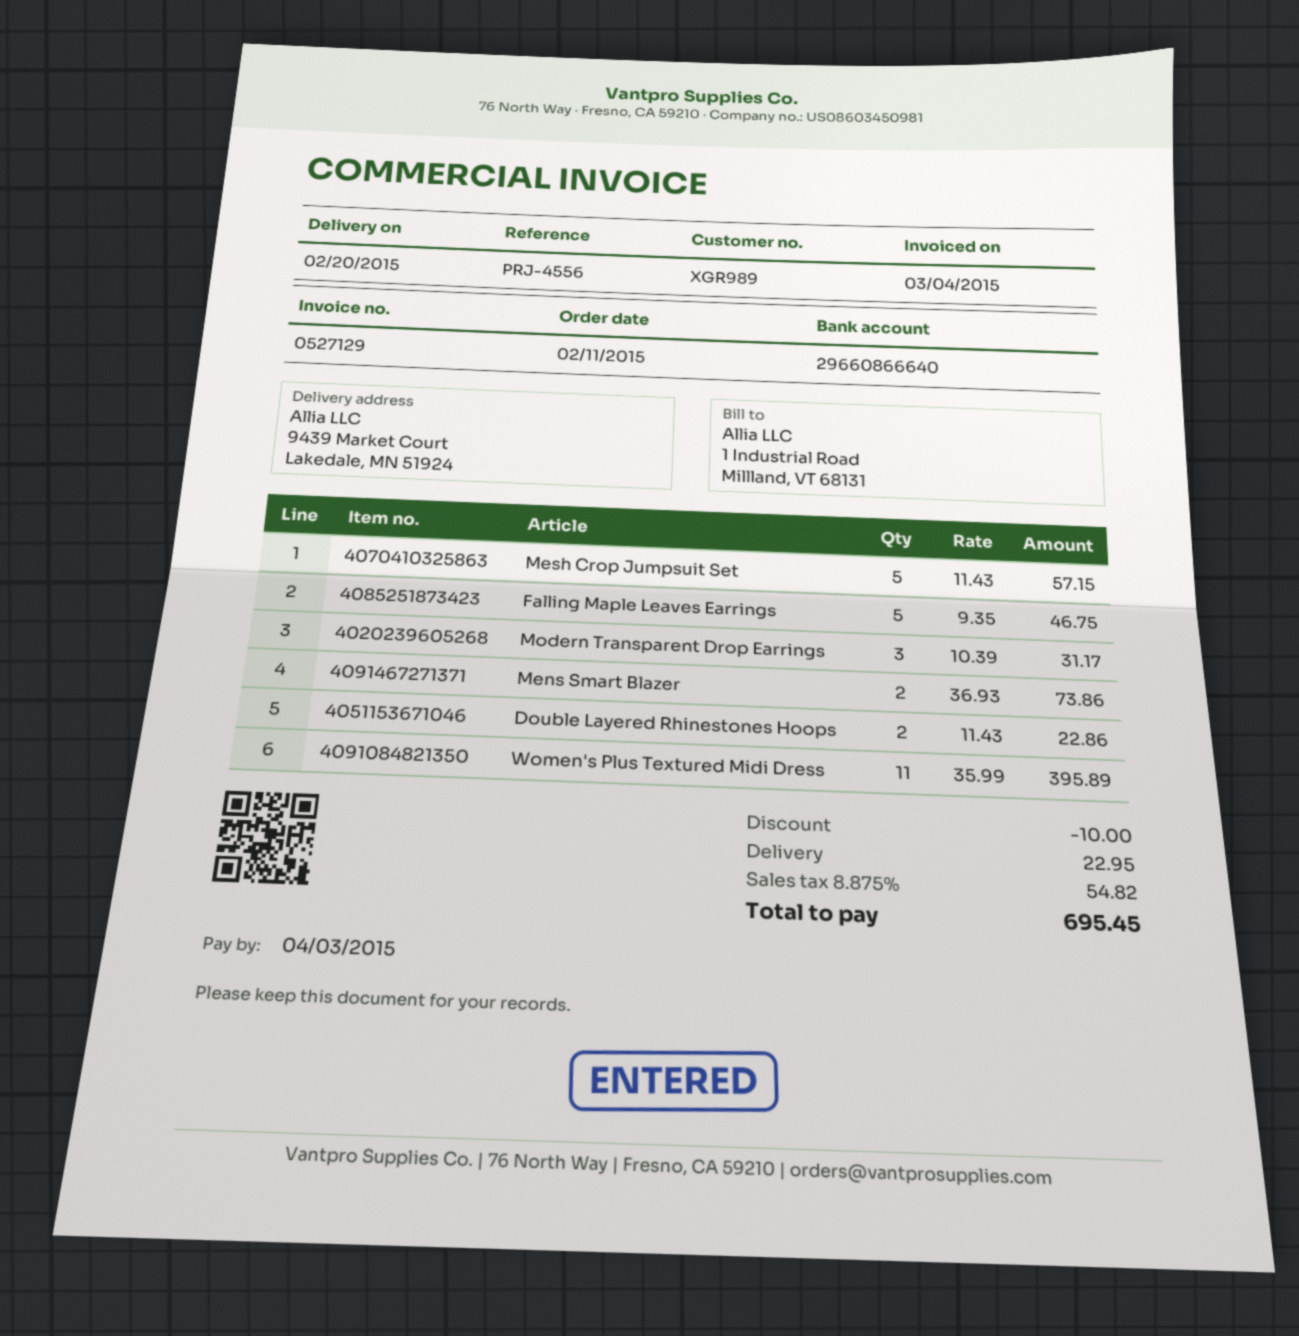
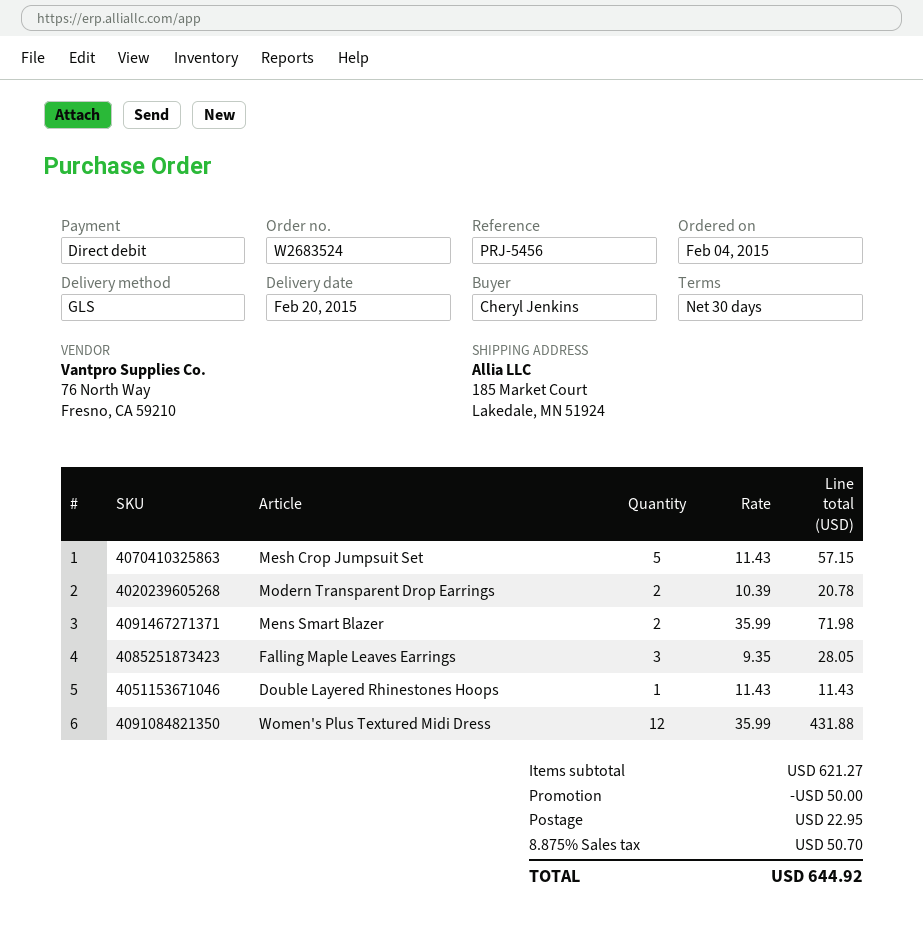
order date: 2015-02-11 -> 2015-02-04
reference: PRJ-4556 -> PRJ-5456
ship to: 9439 Market Court, Lakedale, MN 51924 -> 185 Market Court, Lakedale, MN 51924
Falling Maple Leaves Earrings: 5 x 9.35 = 46.75 -> 3 x 9.35 = 28.05
Modern Transparent Drop Earrings: 3 x 10.39 = 31.17 -> 2 x 10.39 = 20.78
Mens Smart Blazer: 2 x 36.93 = 73.86 -> 2 x 35.99 = 71.98
Double Layered Rhinestones Hoops: 2 x 11.43 = 22.86 -> 1 x 11.43 = 11.43
Women's Plus Textured Midi Dress: 11 x 35.99 = 395.89 -> 12 x 35.99 = 431.88
discount: 10.00 -> 50.00
tax: 8.875% = 54.82 -> 8.875% = 50.70
total: 695.45 -> 644.92

